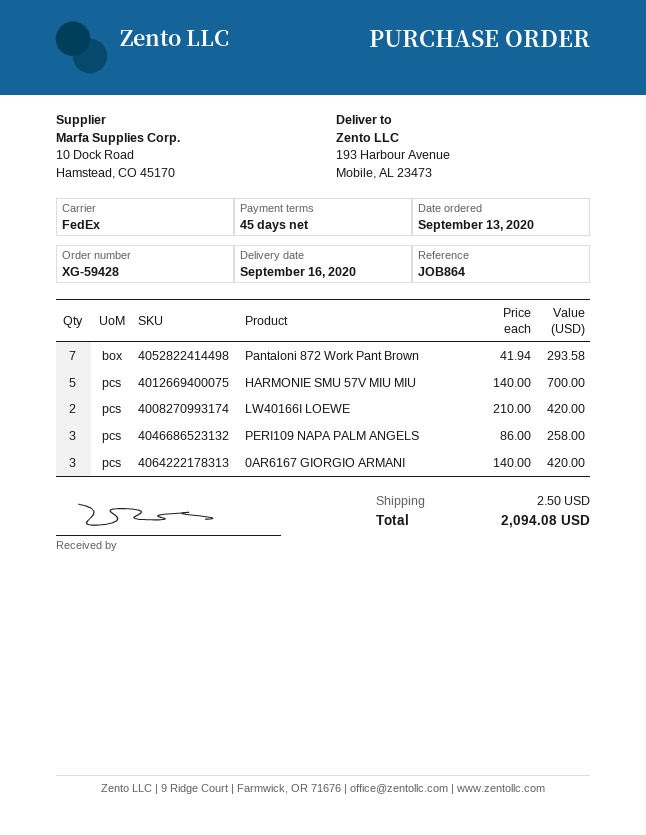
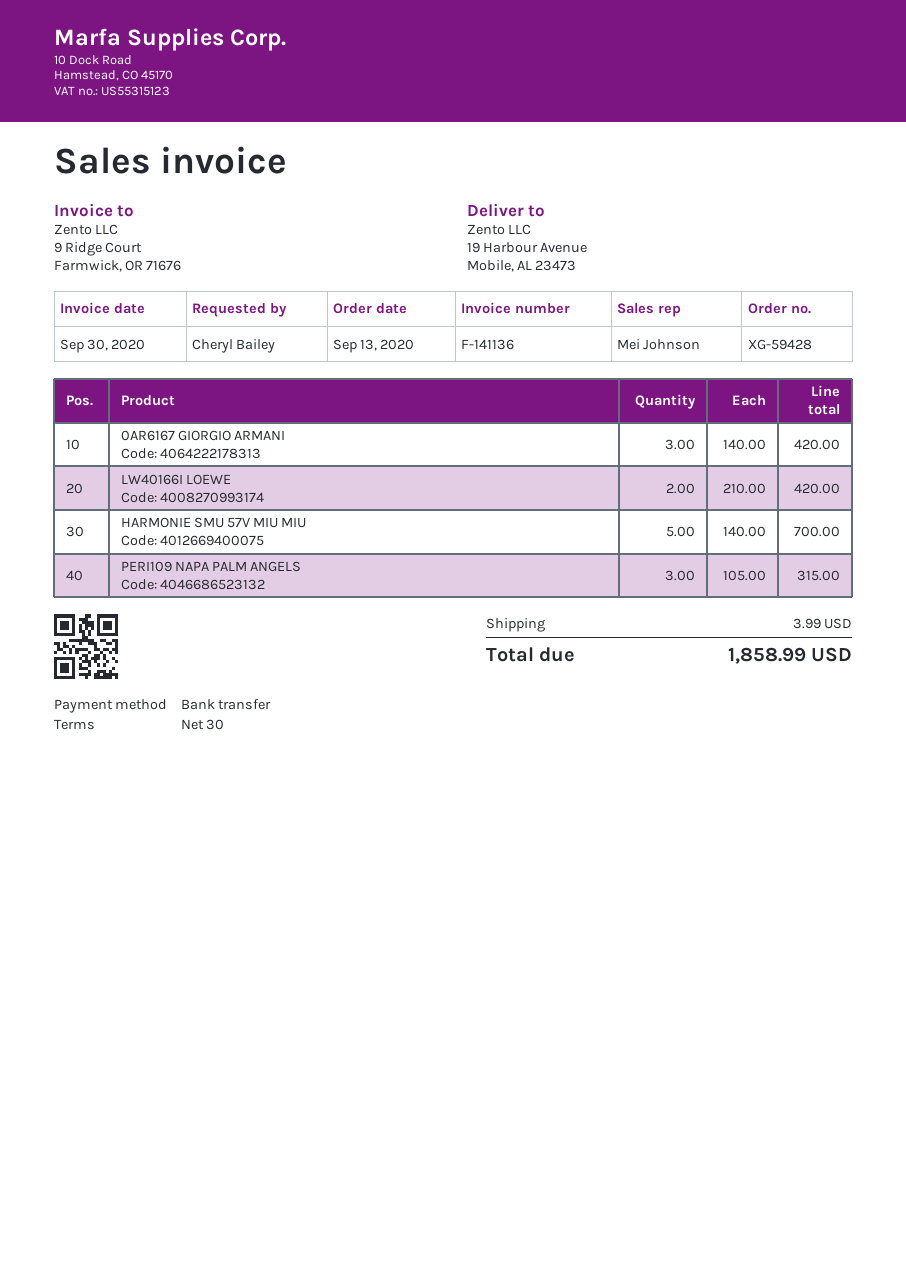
payment terms: 45 days -> 30 days
ship to: 193 Harbour Avenue, Mobile, AL 23473 -> 19 Harbour Avenue, Mobile, AL 23473
Pantaloni 872 Work Pant Brown: 7 x 41.94 = 293.58 -> none
PERI109 NAPA PALM ANGELS: 3 x 86.00 = 258.00 -> 3 x 105.00 = 315.00
shipping: 2.50 -> 3.99
total: 2094.08 -> 1858.99

